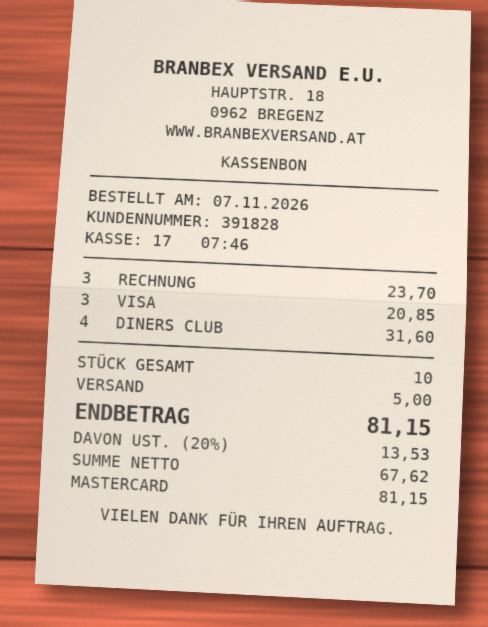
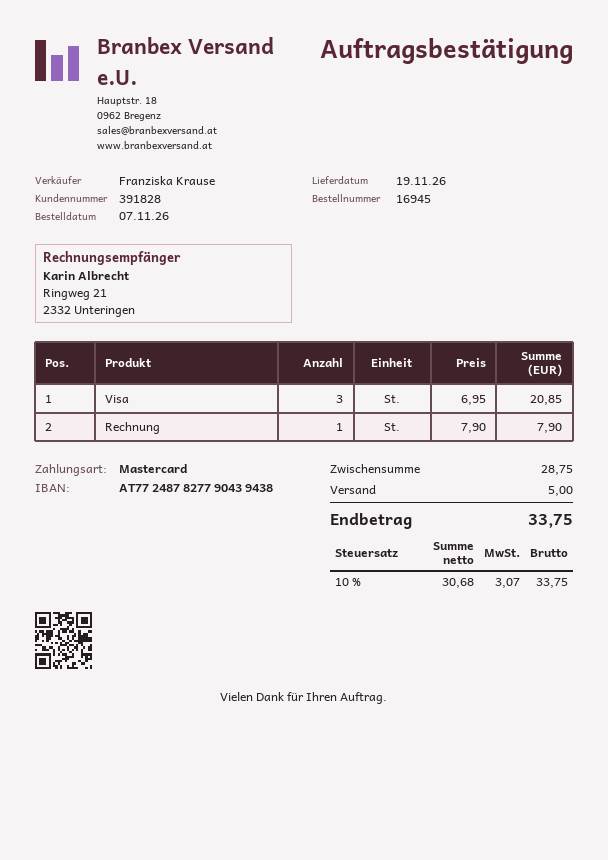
RECHNUNG: 3 for 23.70 -> 1 for 7.90
DINERS CLUB: 4 for 31.60 -> none
net: 67.62 -> 30.68
tax: 20% = 13.53 -> 10% = 3.07
total: 81.15 -> 33.75

